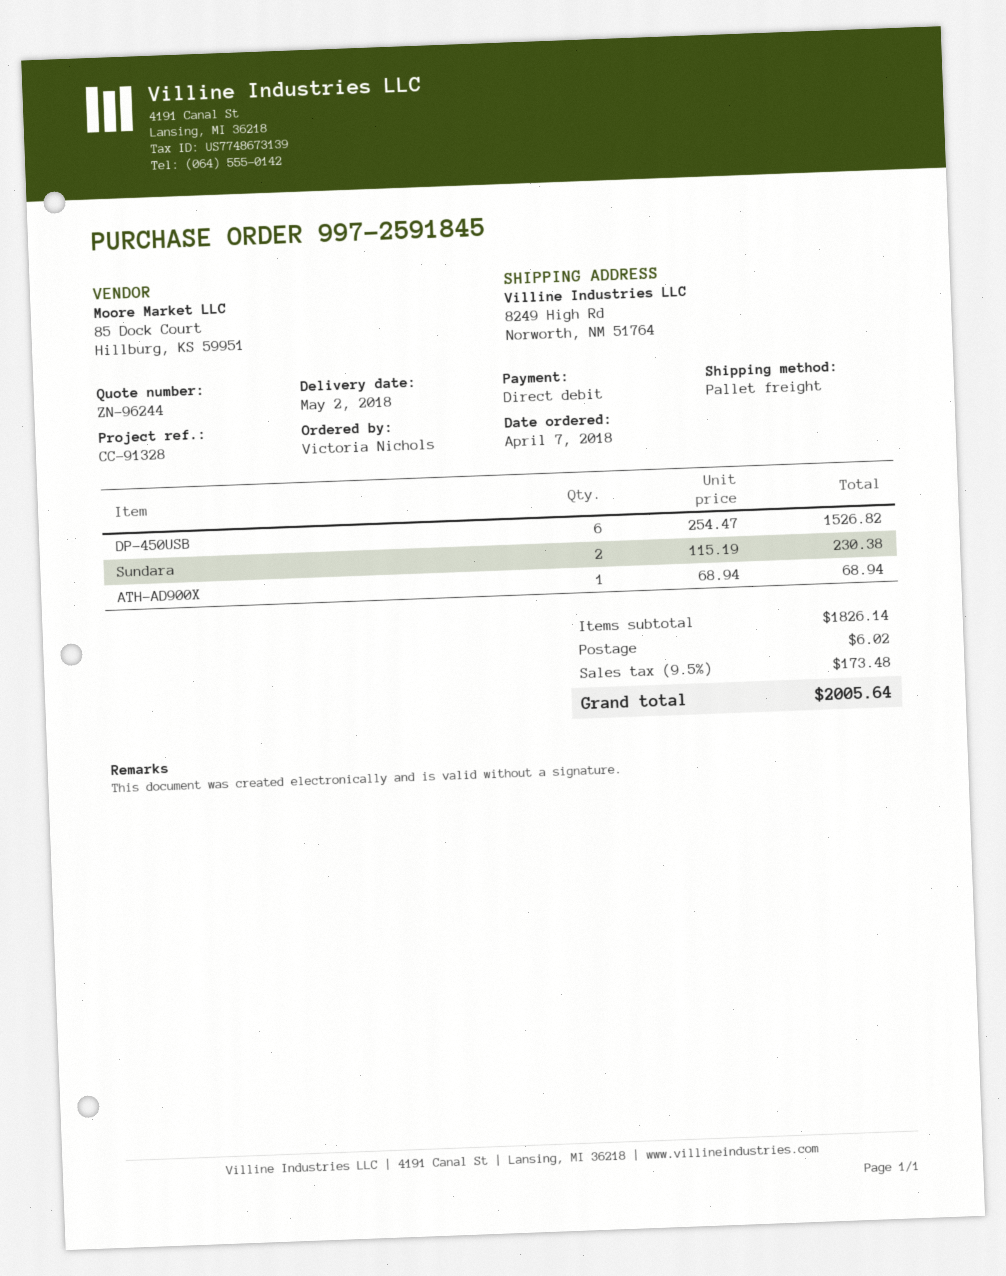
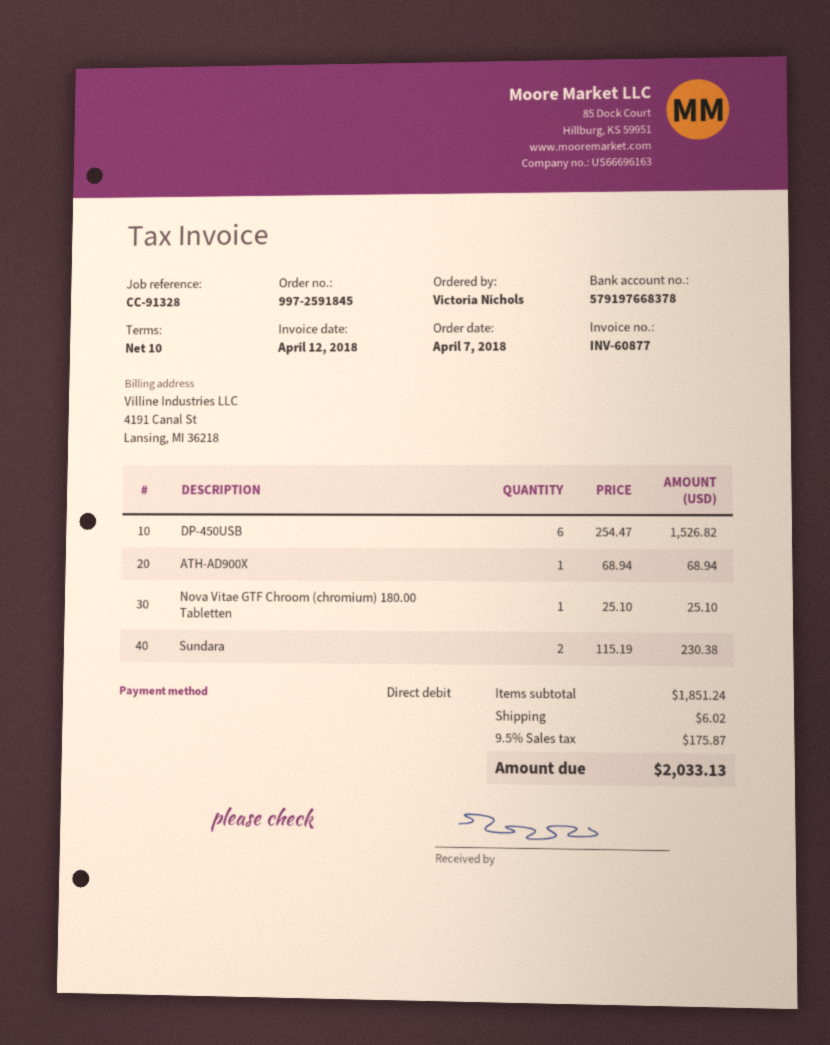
Nova Vitae GTF Chroom (chromium) 180.00 Tabletten: none -> 1 x 25.10 = 25.10
subtotal: 1826.14 -> 1851.24
tax: 9.5% = 173.48 -> 9.5% = 175.87
total: 2005.64 -> 2033.13

